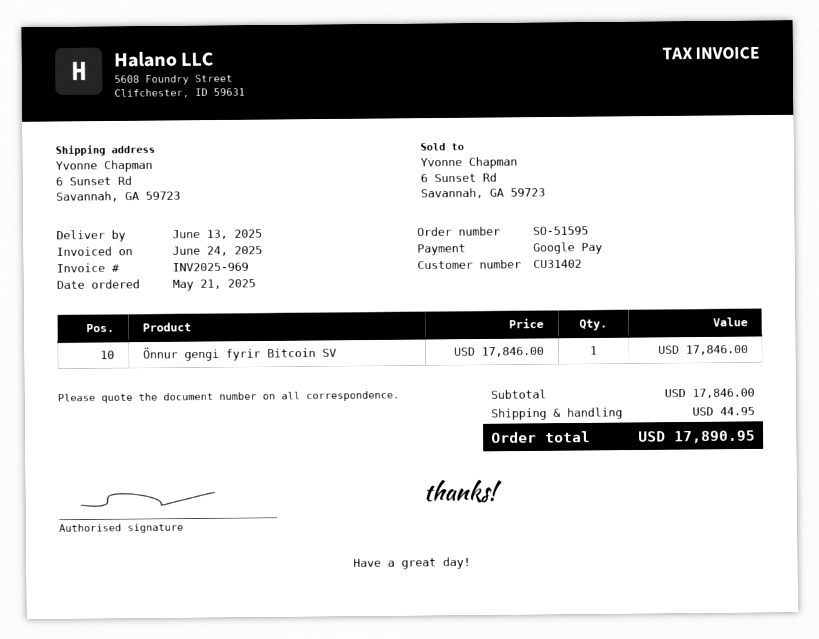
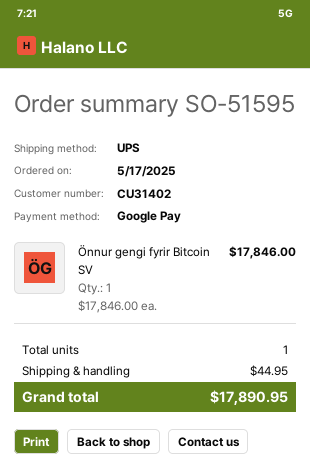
order date: 2025-05-21 -> 2025-05-17

